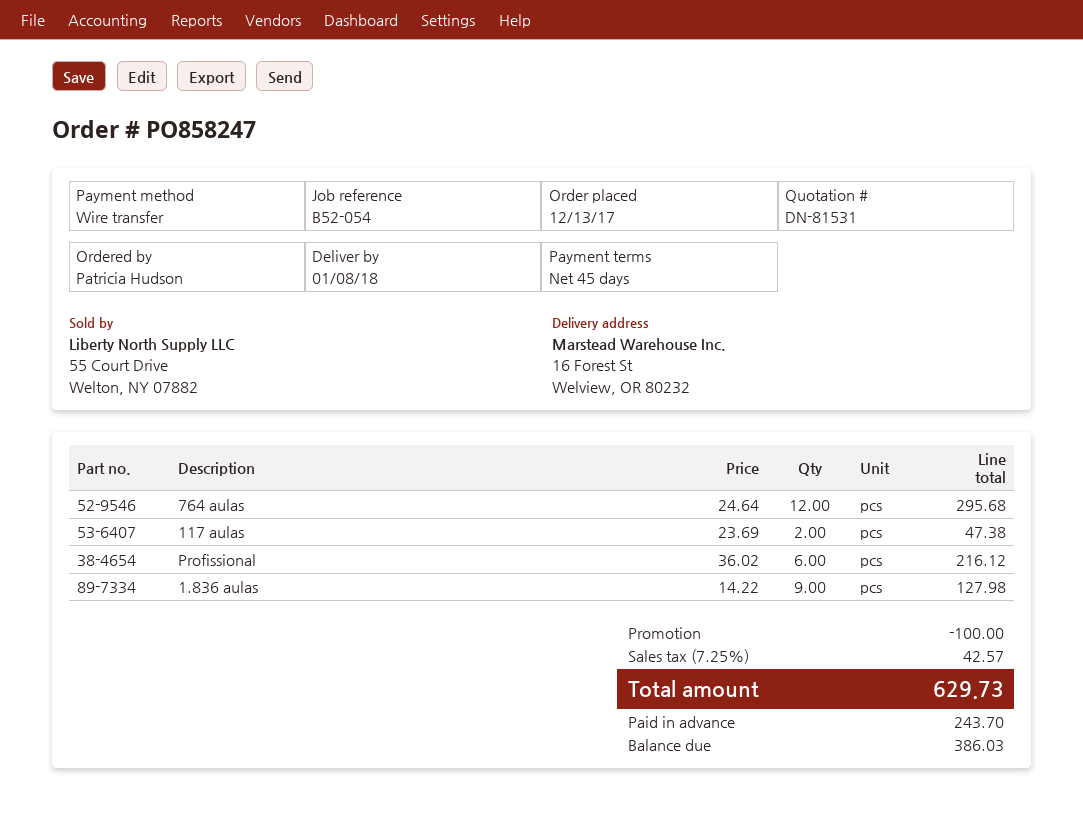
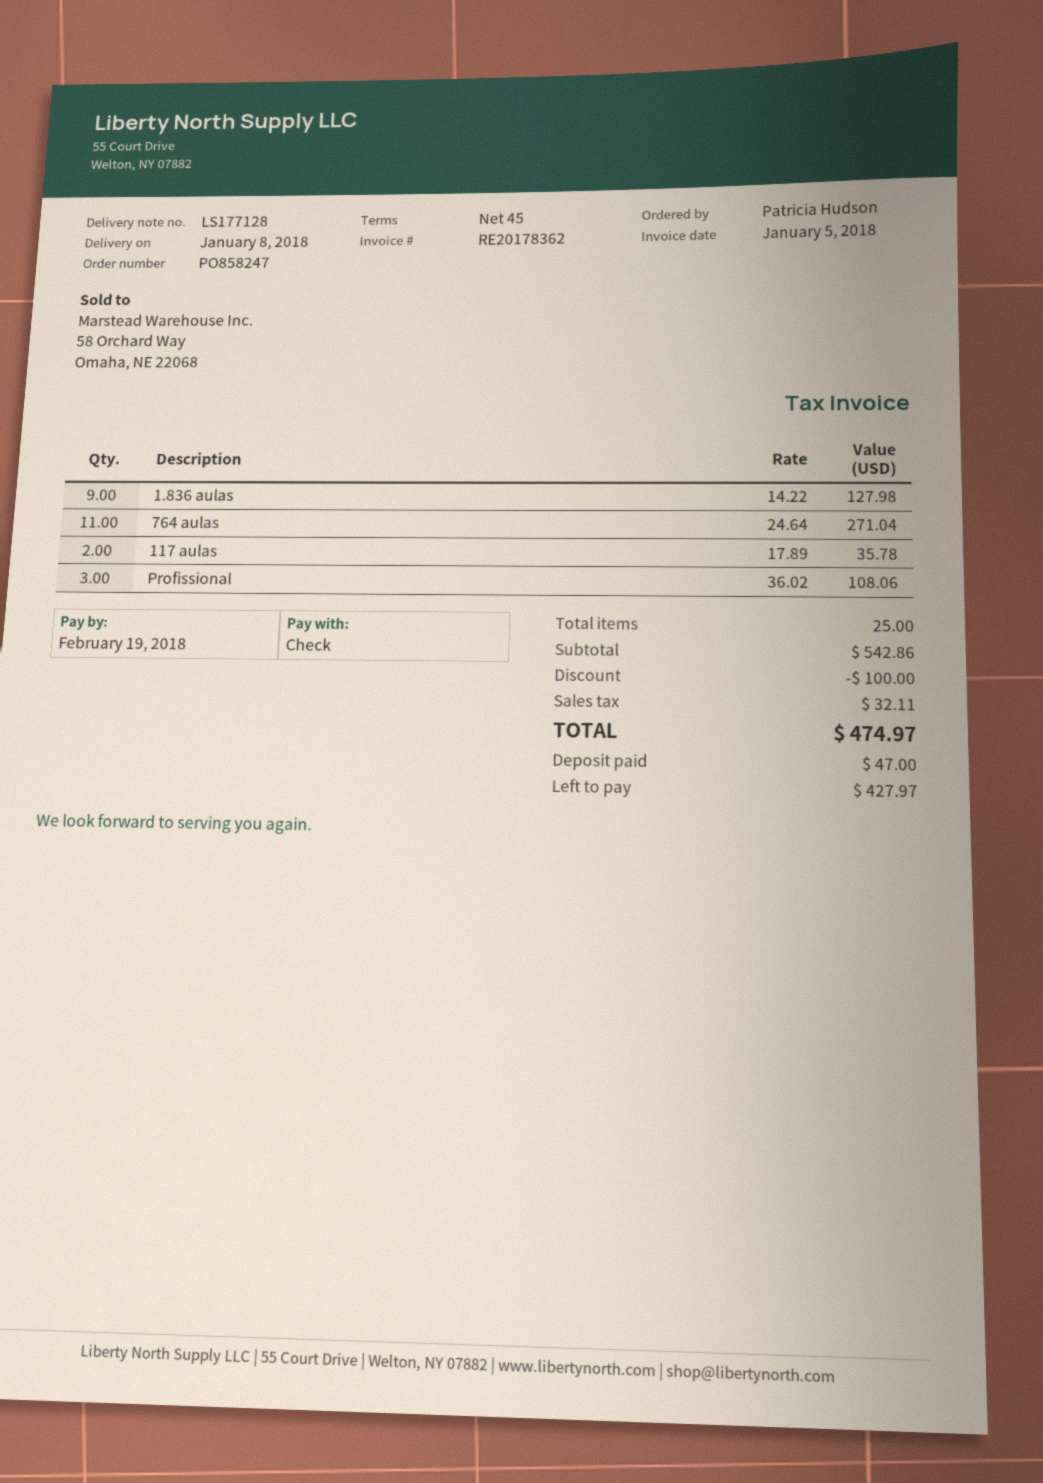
payment method: bank transfer -> cheque
764 aulas: 12 x 24.64 = 295.68 -> 11 x 24.64 = 271.04
117 aulas: 2 x 23.69 = 47.38 -> 2 x 17.89 = 35.78
Profissional: 6 x 36.02 = 216.12 -> 3 x 36.02 = 108.06
tax: 42.57 -> 32.11
total: 629.73 -> 474.97
deposit: 243.70 -> 47.00
balance: 386.03 -> 427.97

